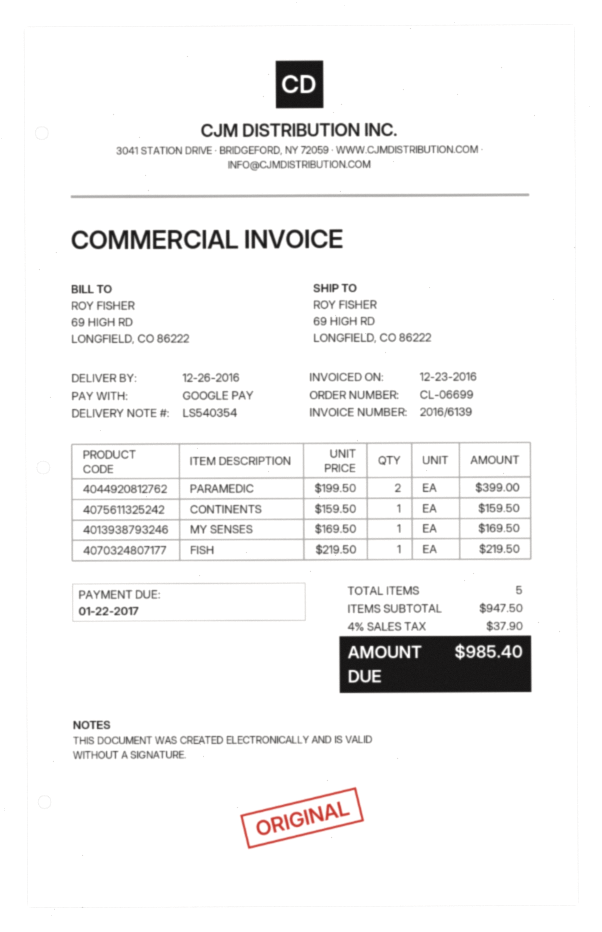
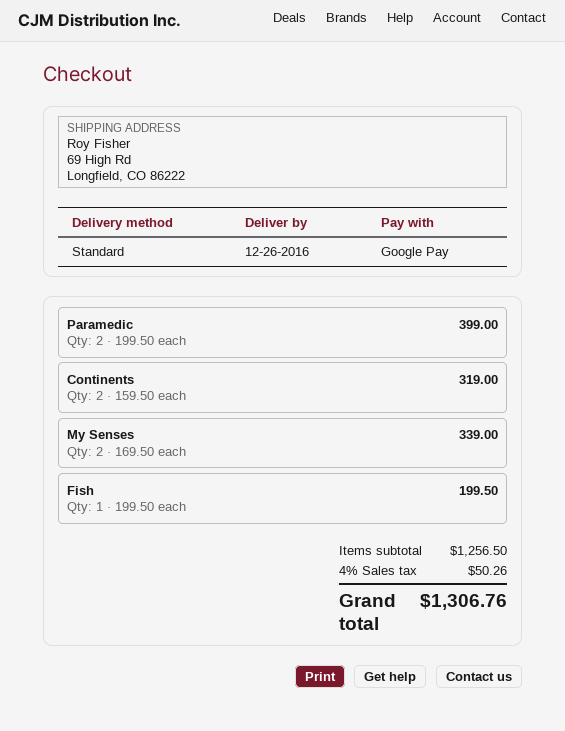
CONTINENTS: 1 x 159.50 = 159.50 -> 2 x 159.50 = 319.00
MY SENSES: 1 x 169.50 = 169.50 -> 2 x 169.50 = 339.00
FISH: 1 x 219.50 = 219.50 -> 1 x 199.50 = 199.50
subtotal: 947.50 -> 1256.50
tax: 4% = 37.90 -> 4% = 50.26
total: 985.40 -> 1306.76

